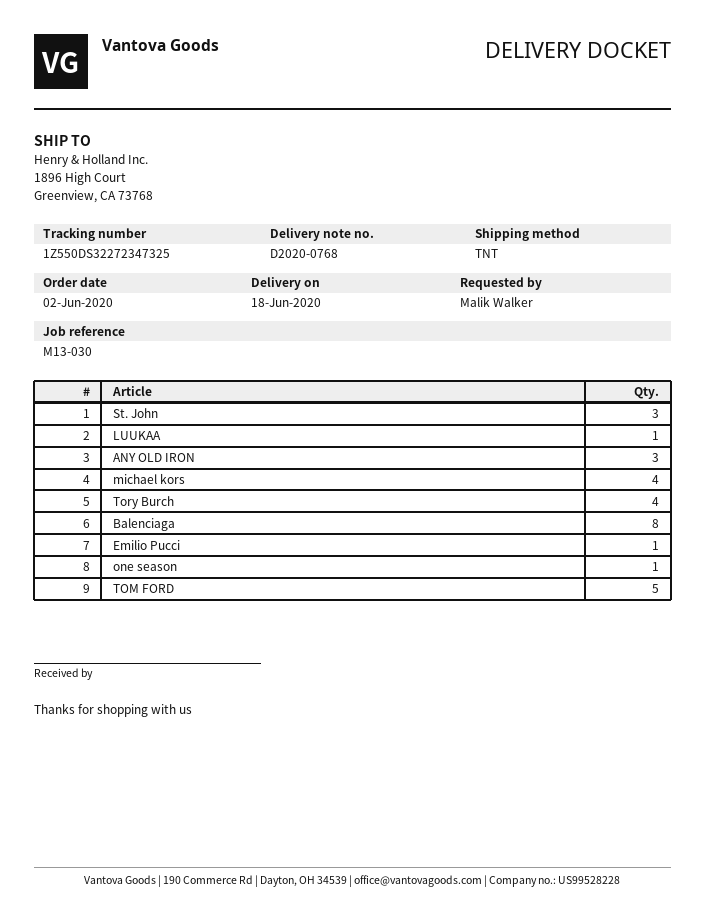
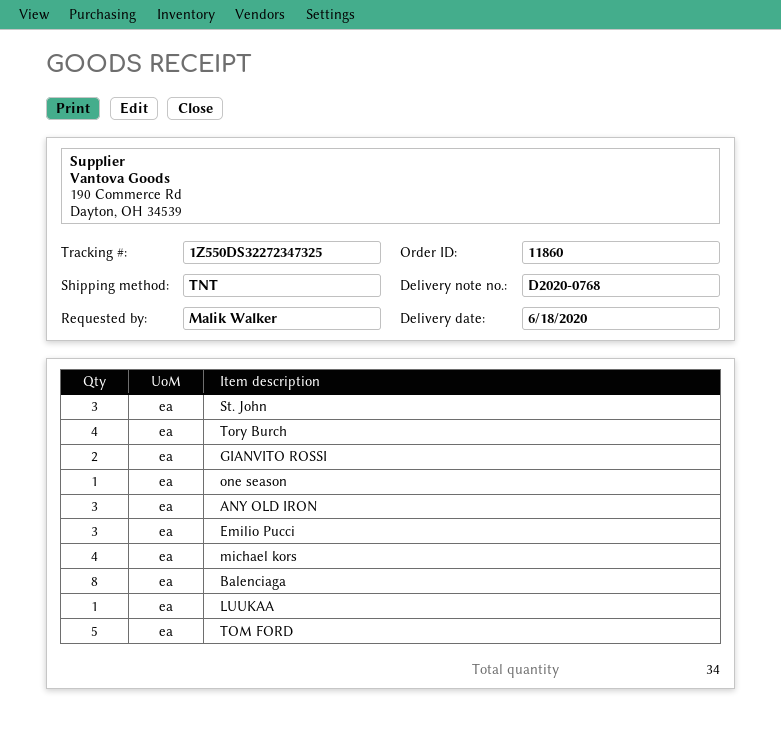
Emilio Pucci: 1 -> 3
GIANVITO ROSSI: none -> 2

